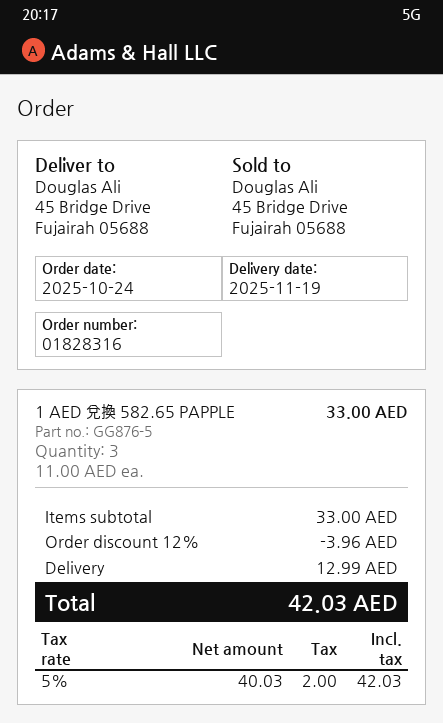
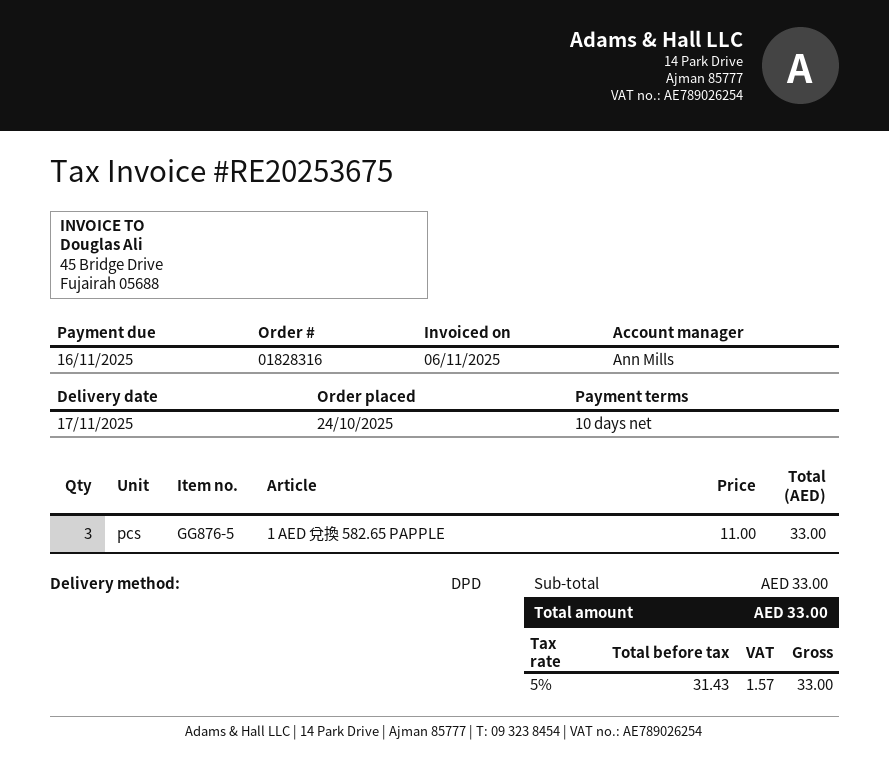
delivery date: 2025-11-19 -> 2025-11-17
discount: 12% = 3.96 -> none
shipping: 12.99 -> none
net: 40.03 -> 31.43
tax: 5% = 2.00 -> 5% = 1.57
total: 42.03 -> 33.00

